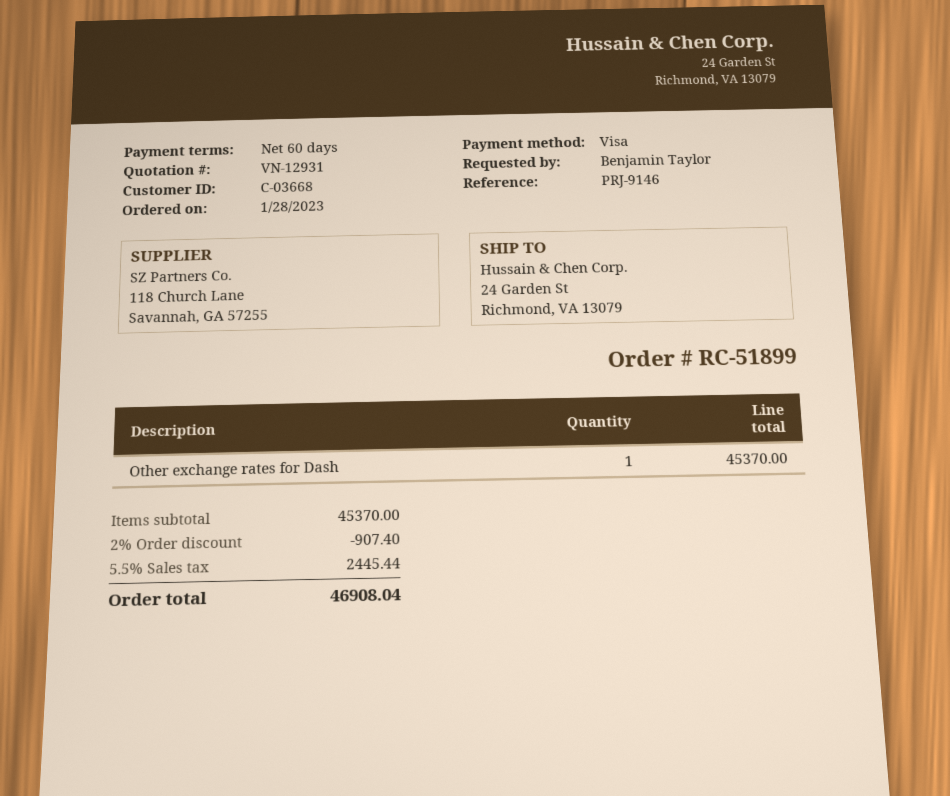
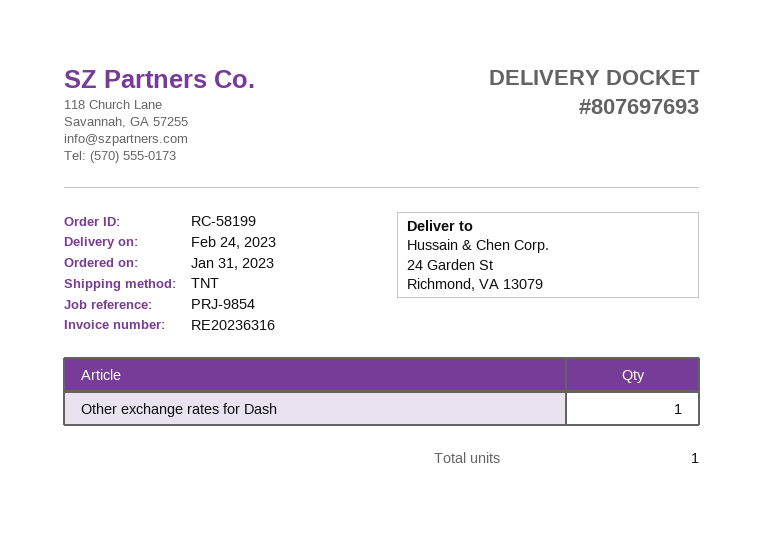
order number: RC-51899 -> RC-58199
order date: 2023-01-28 -> 2023-01-31
reference: PRJ-9146 -> PRJ-9854

